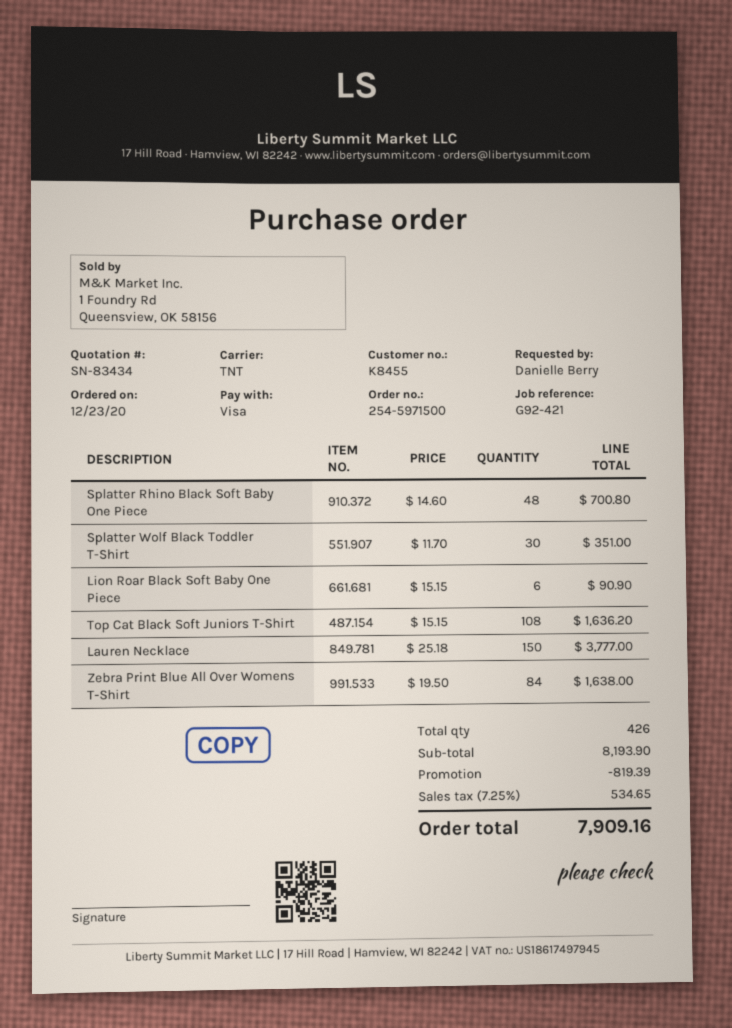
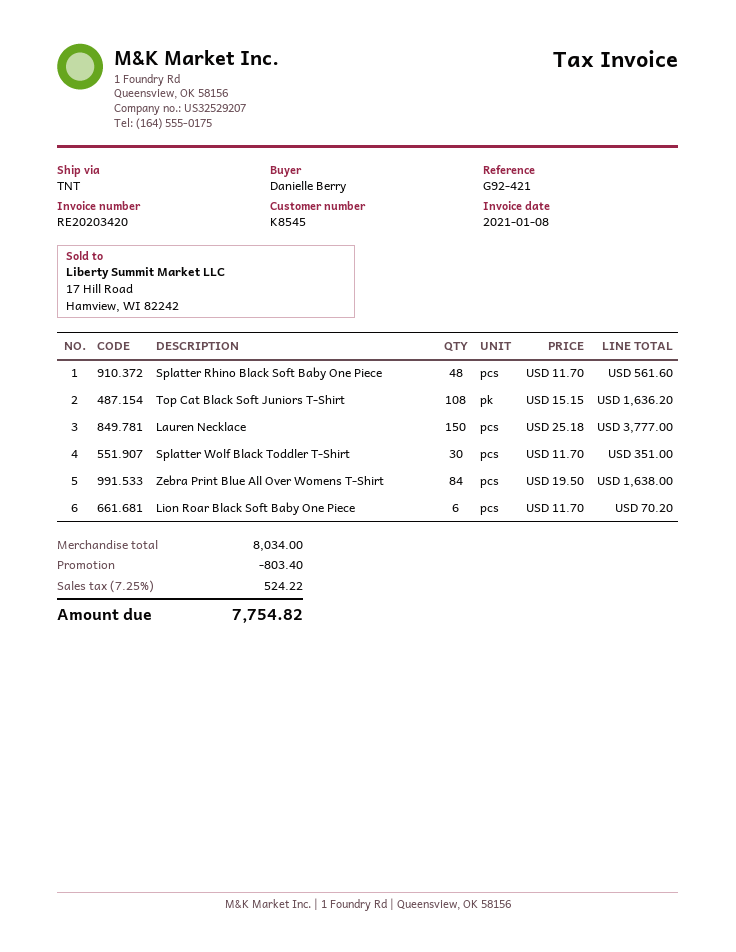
customer number: K8455 -> K8545
Splatter Rhino Black Soft Baby One Piece: 48 x 14.60 = 700.80 -> 48 x 11.70 = 561.60
Lion Roar Black Soft Baby One Piece: 6 x 15.15 = 90.90 -> 6 x 11.70 = 70.20
subtotal: 8193.90 -> 8034.00
discount: 819.39 -> 803.40
tax: 7.25% = 534.65 -> 7.25% = 524.22
total: 7909.16 -> 7754.82

